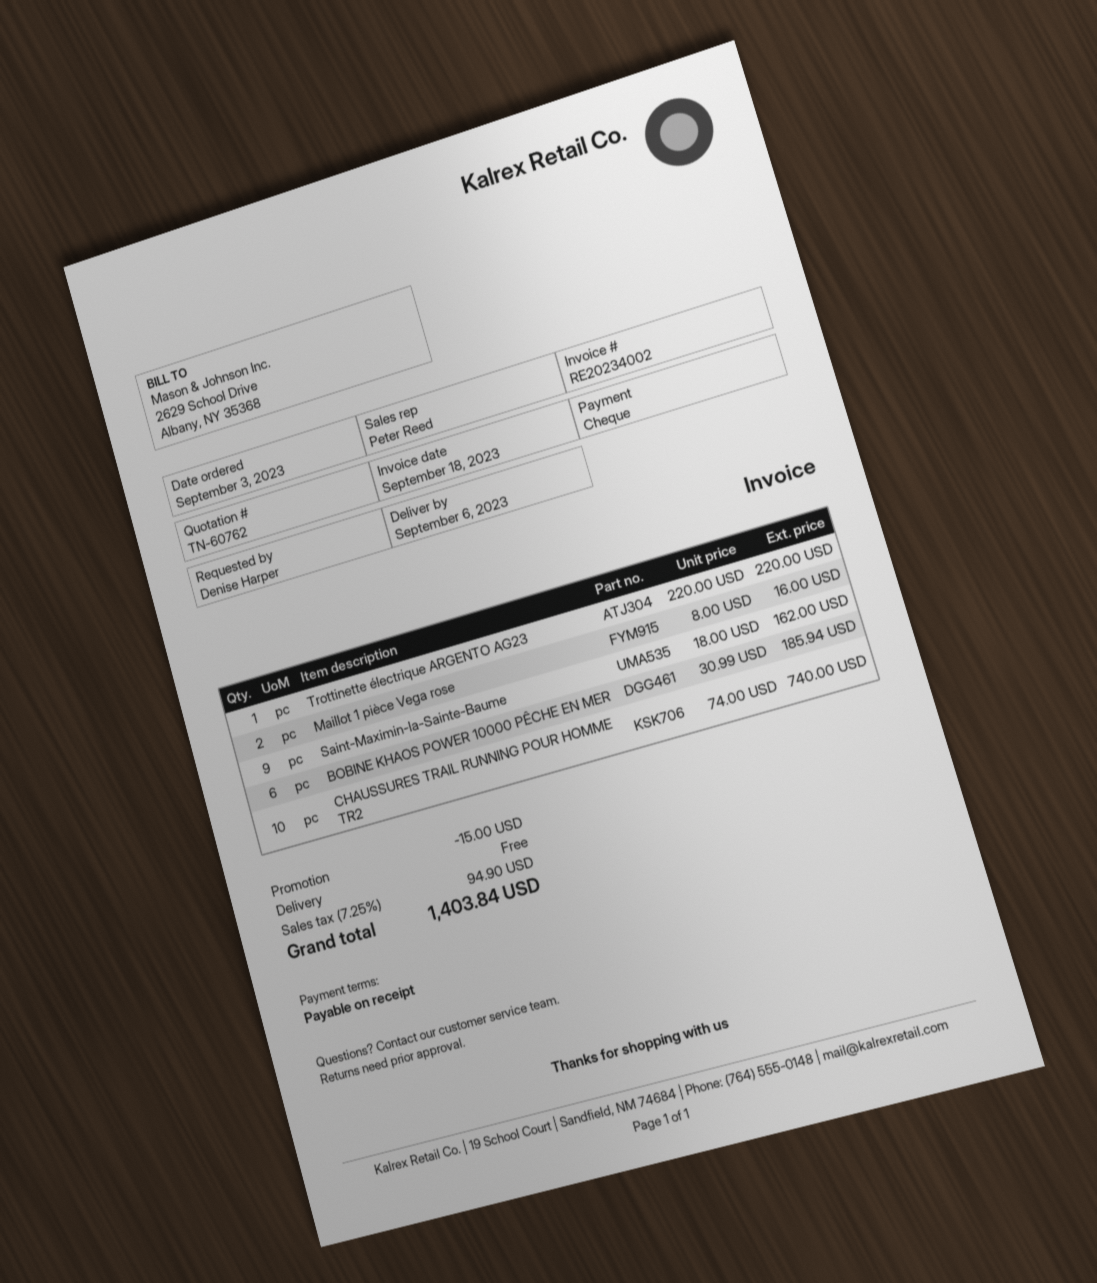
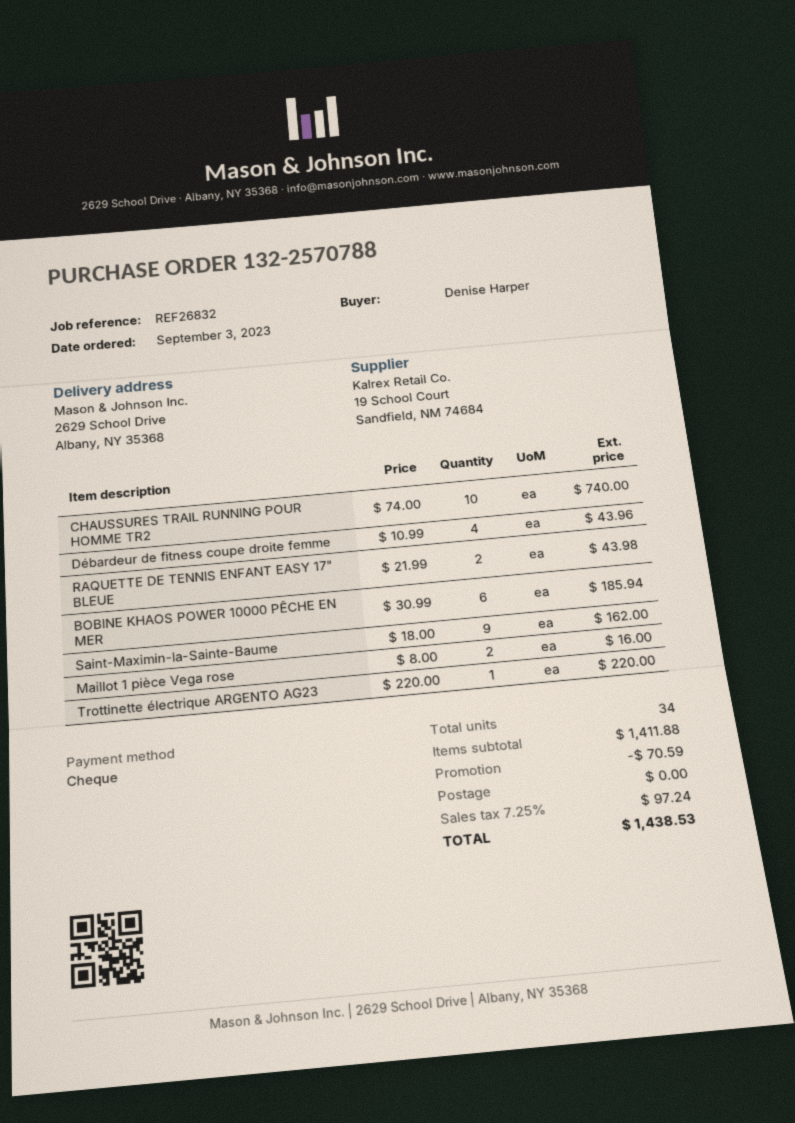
Débardeur de fitness coupe droite femme: none -> 4 x 10.99 = 43.96
RAQUETTE DE TENNIS ENFANT EASY 17" BLEUE: none -> 2 x 21.99 = 43.98
discount: 15.00 -> 70.59
tax: 7.25% = 94.90 -> 7.25% = 97.24
total: 1403.84 -> 1438.53

